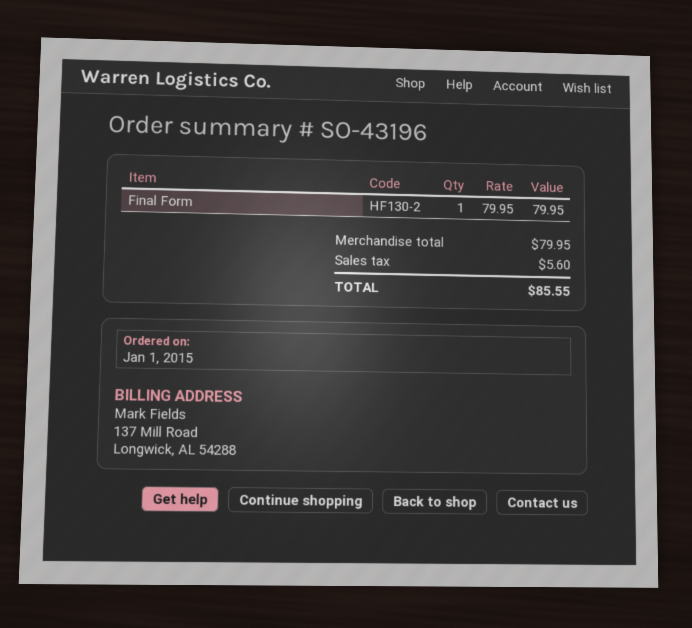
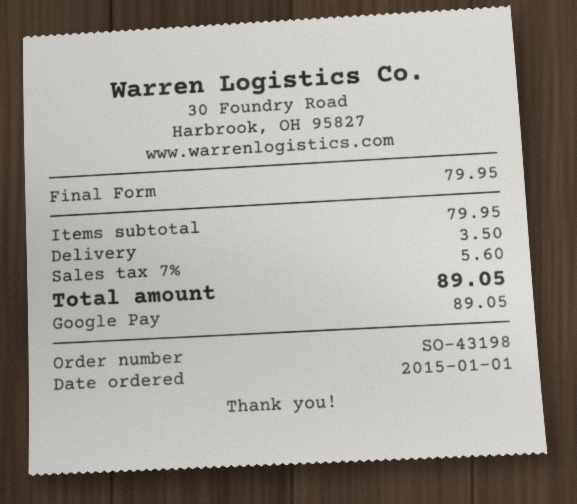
order number: SO-43196 -> SO-43198
shipping: none -> 3.50
total: 85.55 -> 89.05

